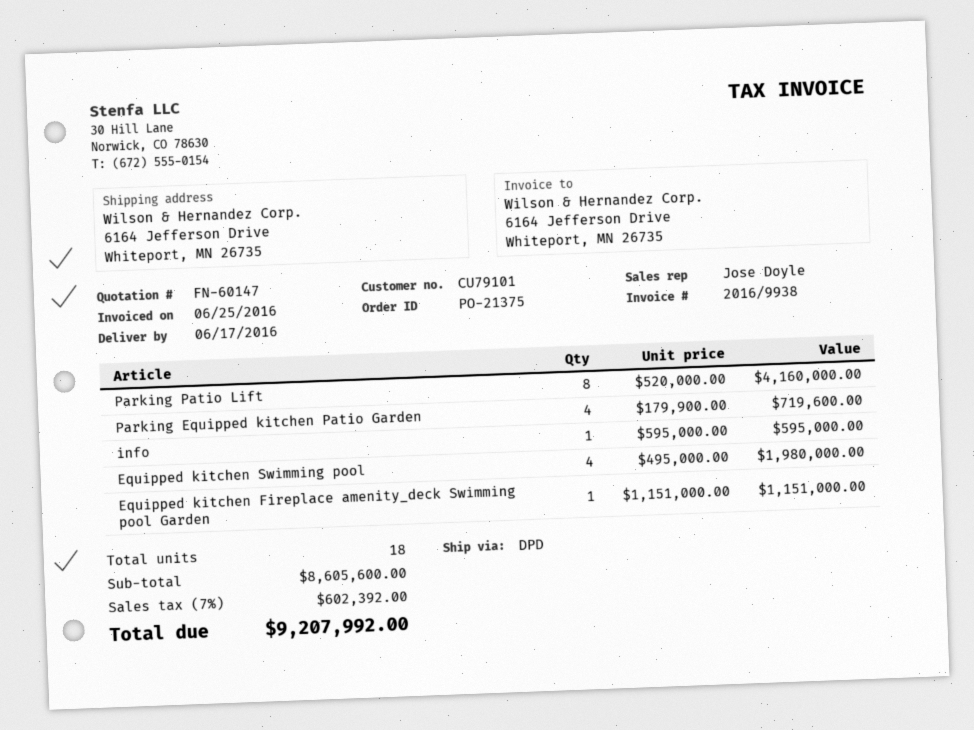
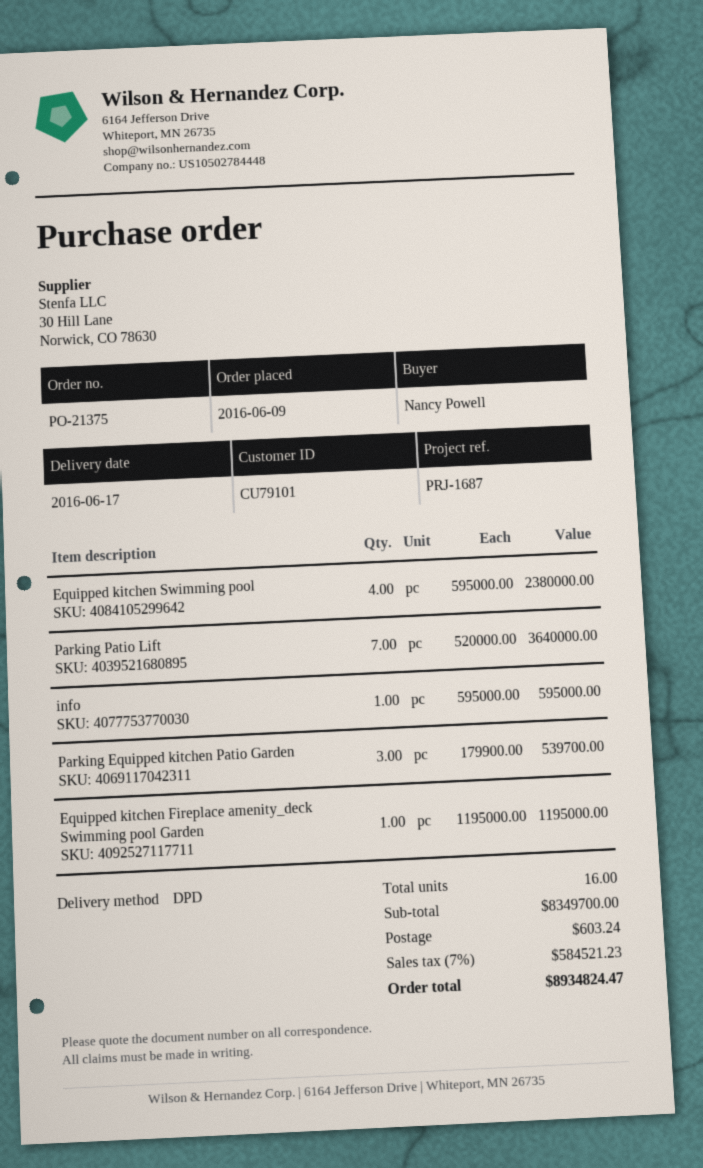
Parking Patio Lift: 8 x 520000.00 = 4160000.00 -> 7 x 520000.00 = 3640000.00
Parking Equipped kitchen Patio Garden: 4 x 179900.00 = 719600.00 -> 3 x 179900.00 = 539700.00
Equipped kitchen Swimming pool: 4 x 495000.00 = 1980000.00 -> 4 x 595000.00 = 2380000.00
Equipped kitchen Fireplace amenity_deck Swimming pool Garden: 1 x 1151000.00 = 1151000.00 -> 1 x 1195000.00 = 1195000.00
total quantity: 18 -> 16
subtotal: 8605600.00 -> 8349700.00
shipping: none -> 603.24
tax: 7% = 602392.00 -> 7% = 584521.23
total: 9207992.00 -> 8934824.47

